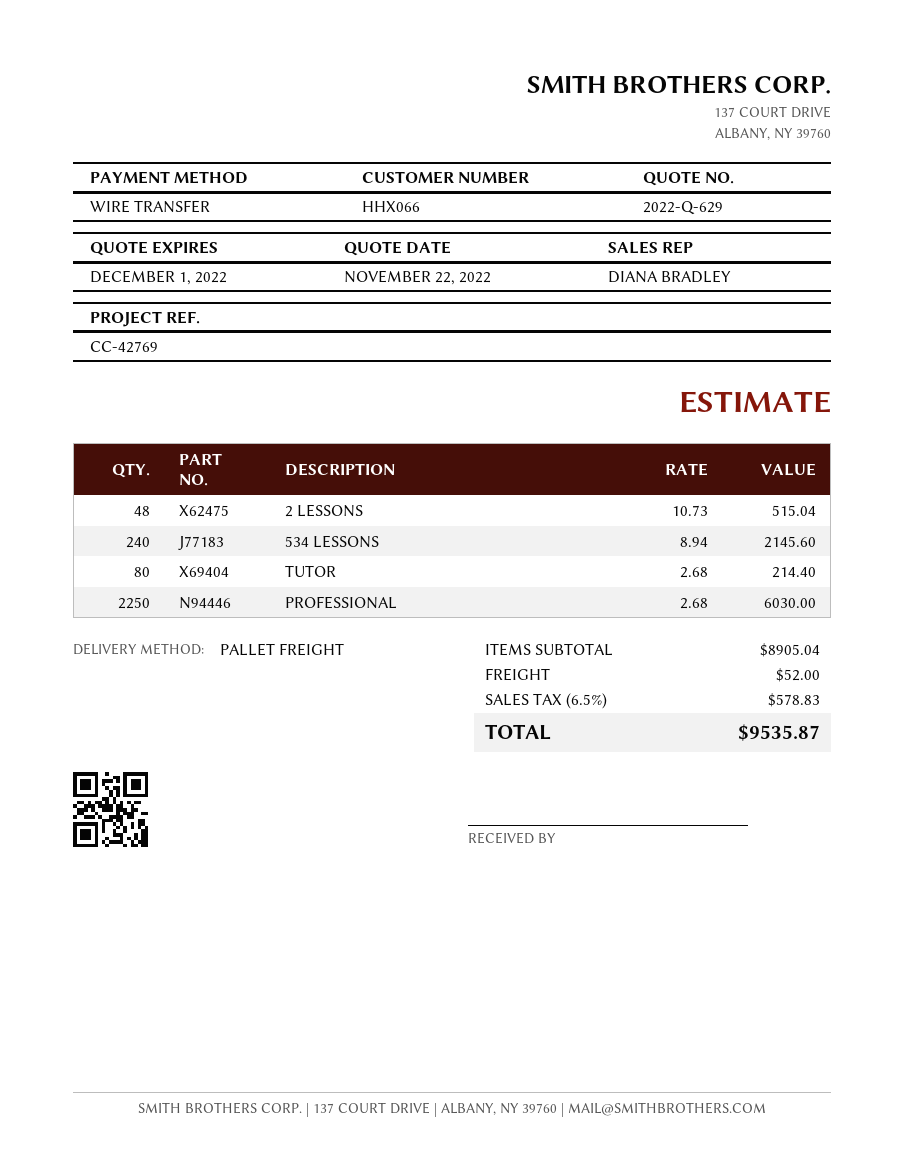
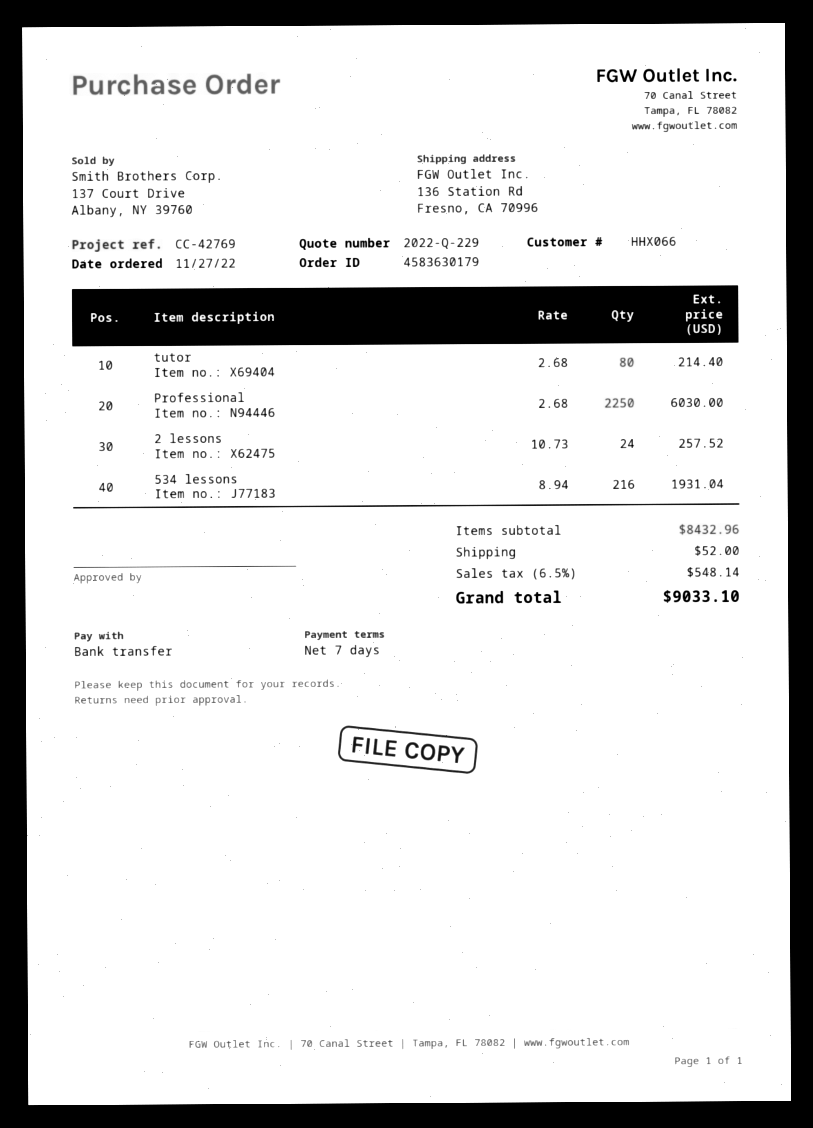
quote number: 2022-Q-629 -> 2022-Q-229
2 LESSONS: 48 x 10.73 = 515.04 -> 24 x 10.73 = 257.52
534 LESSONS: 240 x 8.94 = 2145.60 -> 216 x 8.94 = 1931.04
subtotal: 8905.04 -> 8432.96
tax: 6.5% = 578.83 -> 6.5% = 548.14
total: 9535.87 -> 9033.10

